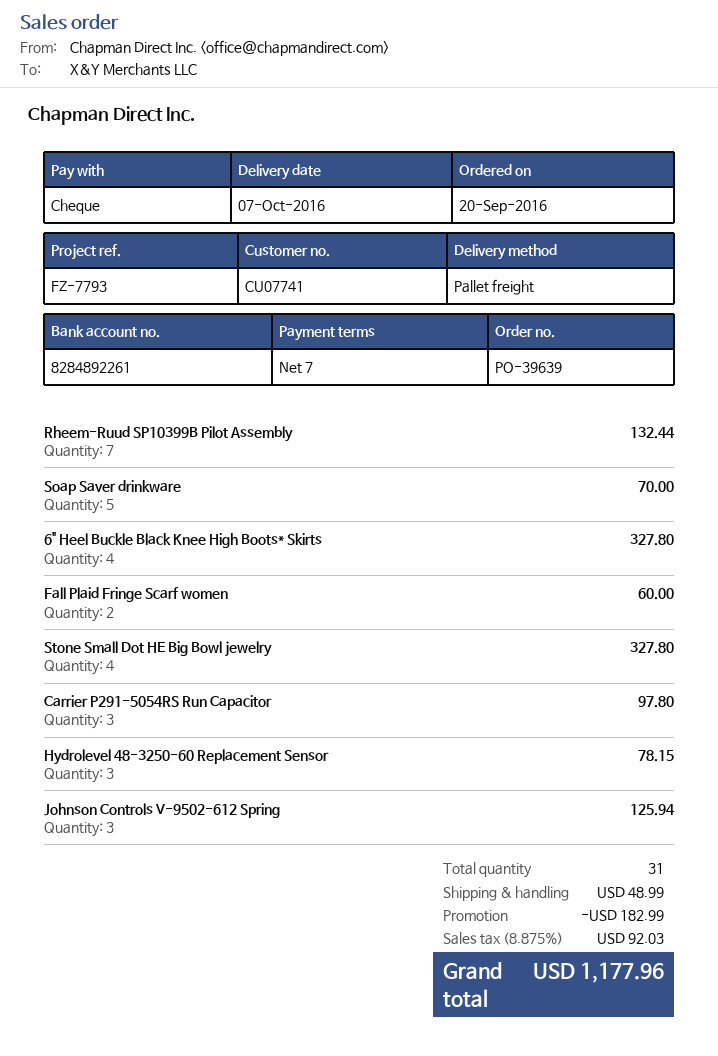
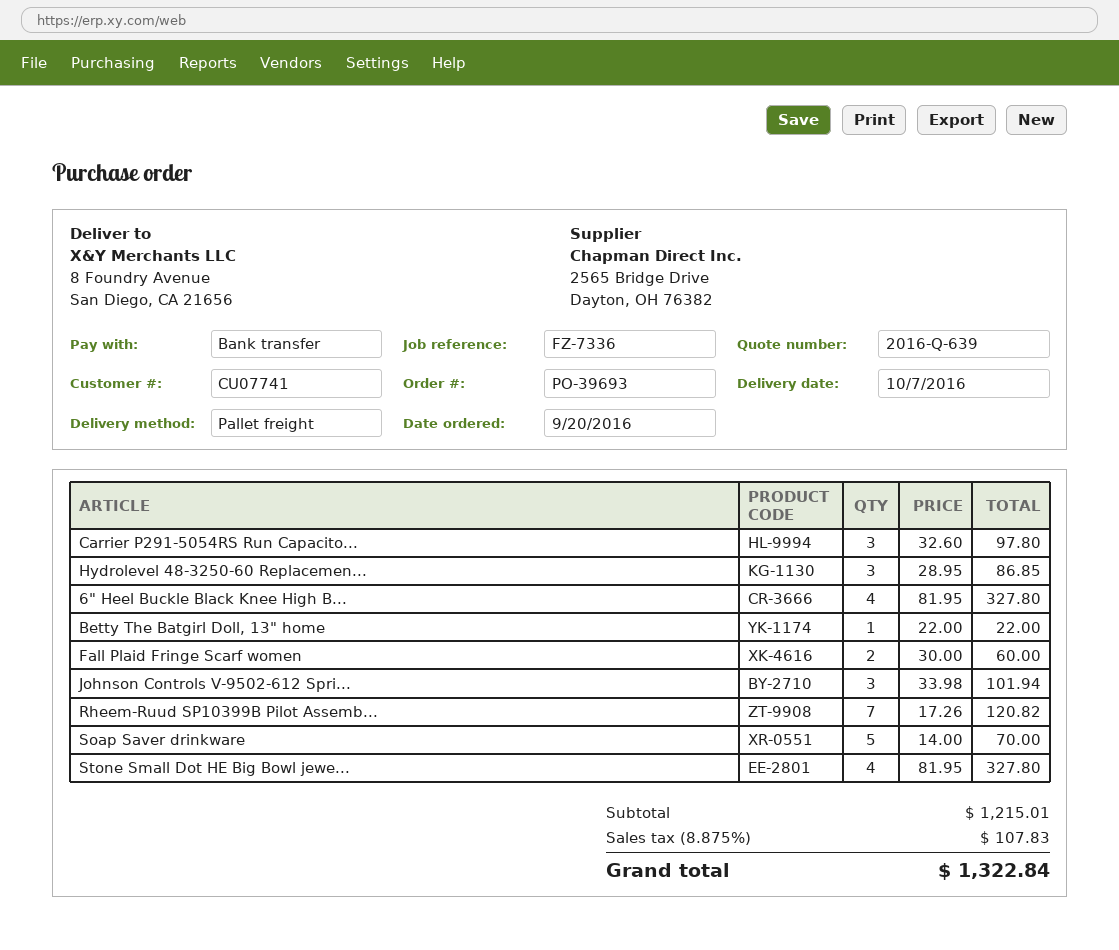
order number: PO-39639 -> PO-39693
reference: FZ-7793 -> FZ-7336
payment method: cheque -> bank transfer
Rheem-Ruud SP10399B Pilot Assembly: 7 for 132.44 -> 7 for 120.82
Hydrolevel 48-3250-60 Replacement Sensor: 3 for 78.15 -> 3 for 86.85
Johnson Controls V-9502-612 Spring: 3 for 125.94 -> 3 for 101.94
Betty The Batgirl Doll, 13" home: none -> 1 for 22.00
discount: 182.99 -> none
shipping: 48.99 -> none
tax: 8.875% = 92.03 -> 8.875% = 107.83
total: 1177.96 -> 1322.84

